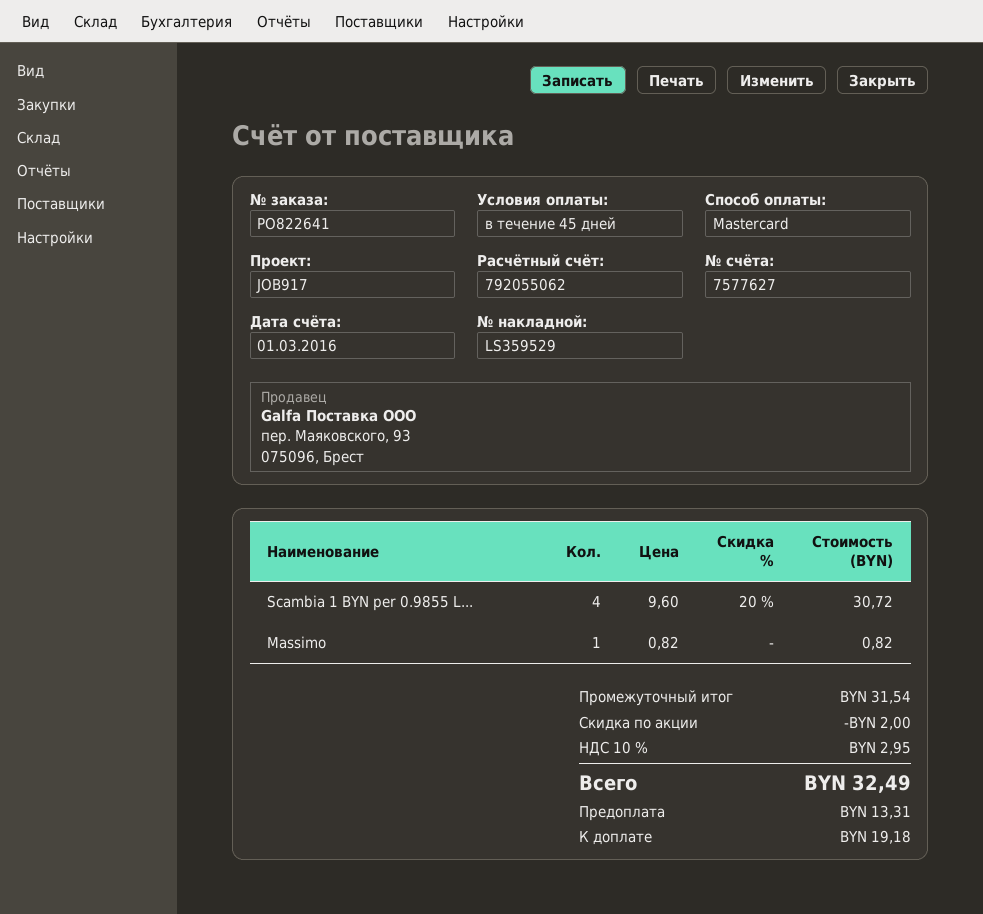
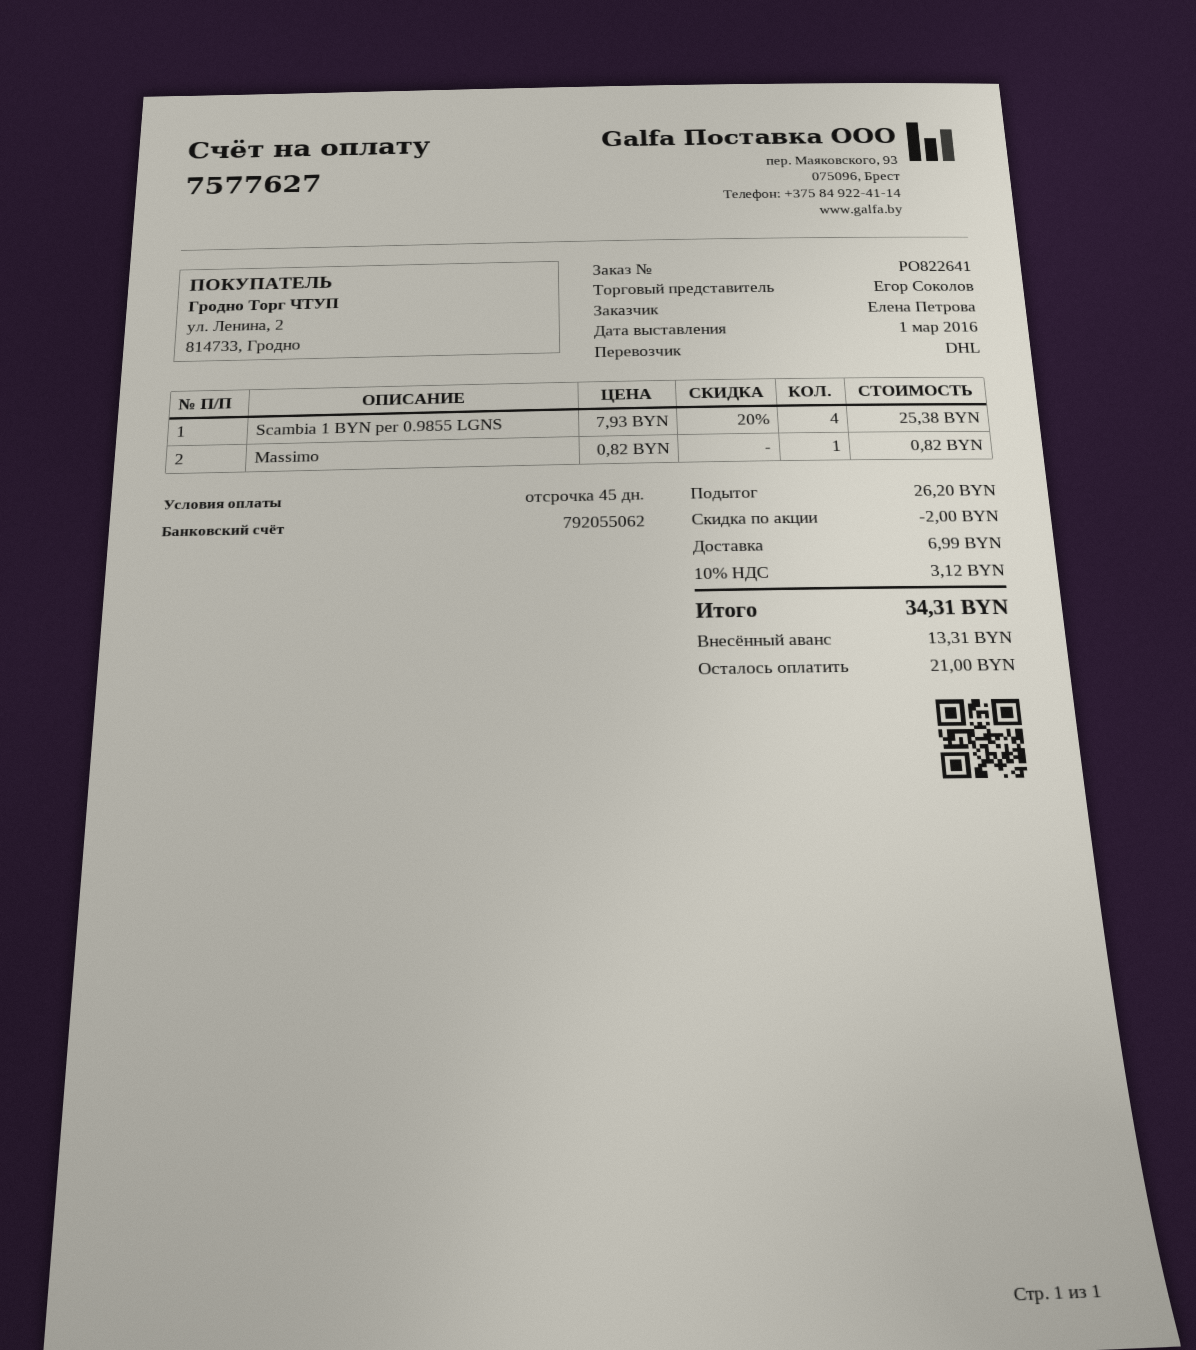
Scambia 1 BYN per 0.9855 L...: 4 x 9.60 - 20% = 30.72 -> 4 x 7.93 - 20% = 25.38
subtotal: 31.54 -> 26.20
shipping: none -> 6.99
tax: 10% = 2.95 -> 10% = 3.12
total: 32.49 -> 34.31
balance: 19.18 -> 21.00

